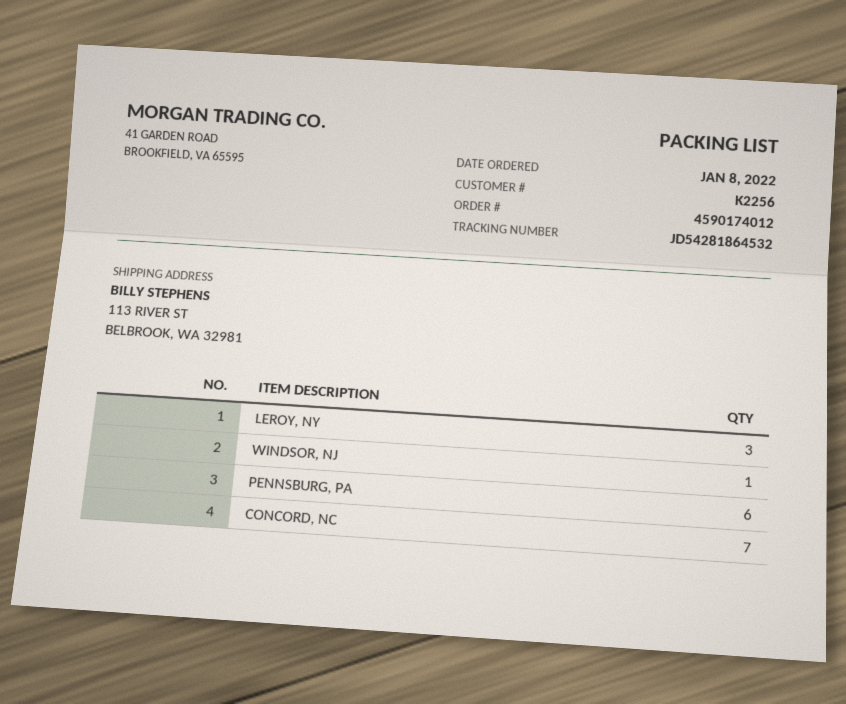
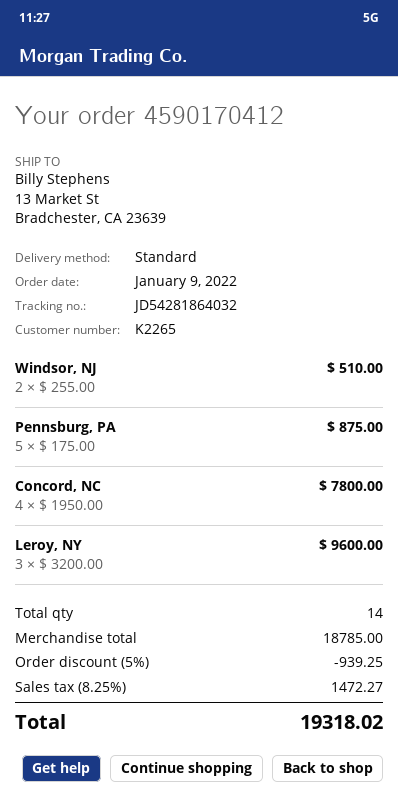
order number: 4590174012 -> 4590170412
order date: 2022-01-08 -> 2022-01-09
customer number: K2256 -> K2265
tracking number: JD54281864532 -> JD54281864032
ship to: 113 RIVER ST, BELBROOK, WA 32981 -> 13 Market St, Bradchester, CA 23639
WINDSOR, NJ: 1 -> 2
PENNSBURG, PA: 6 -> 5
CONCORD, NC: 7 -> 4

